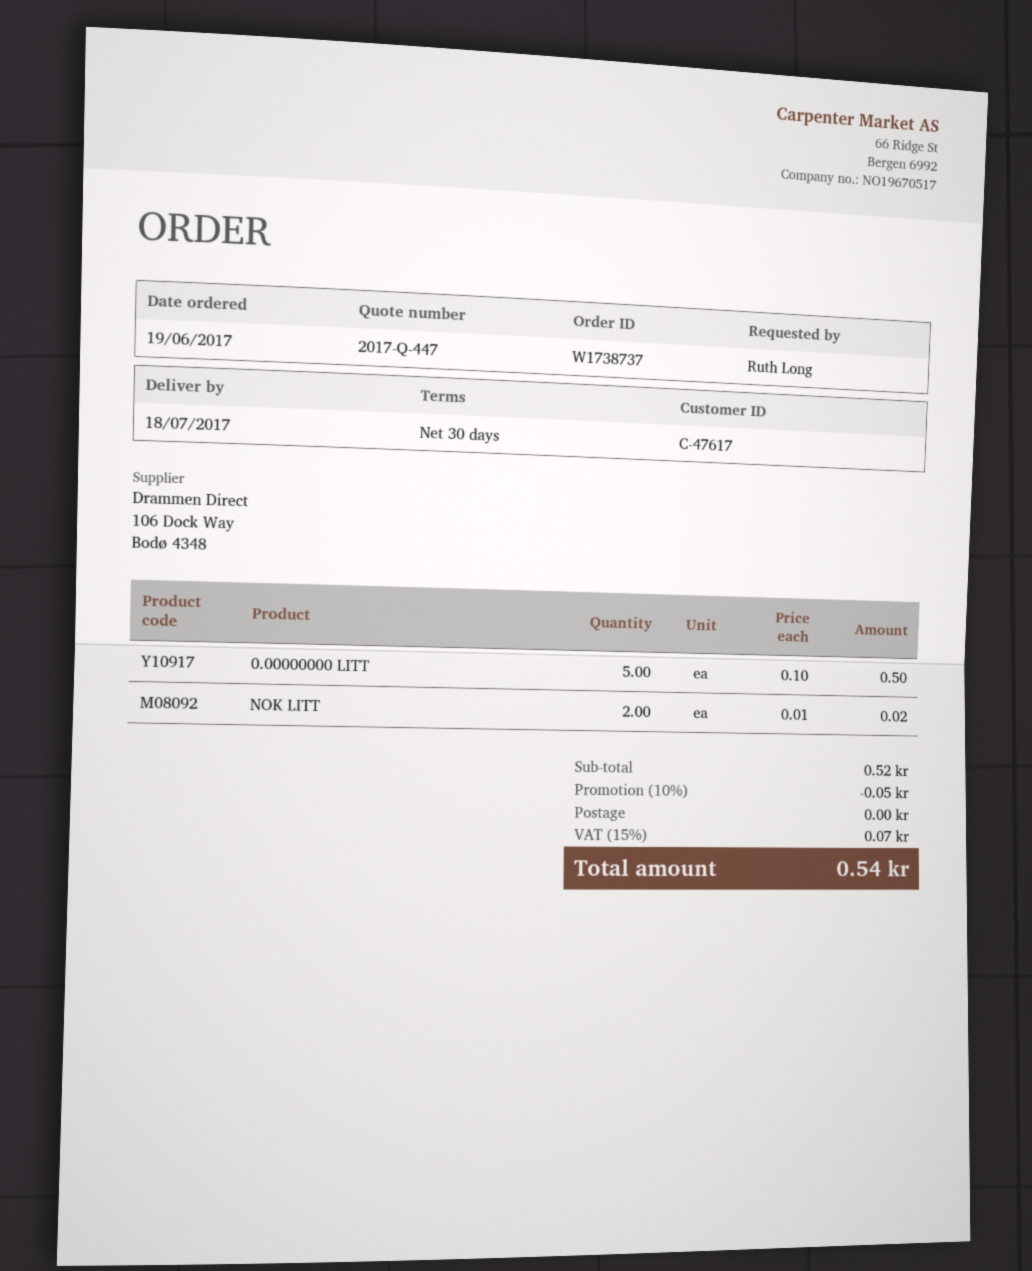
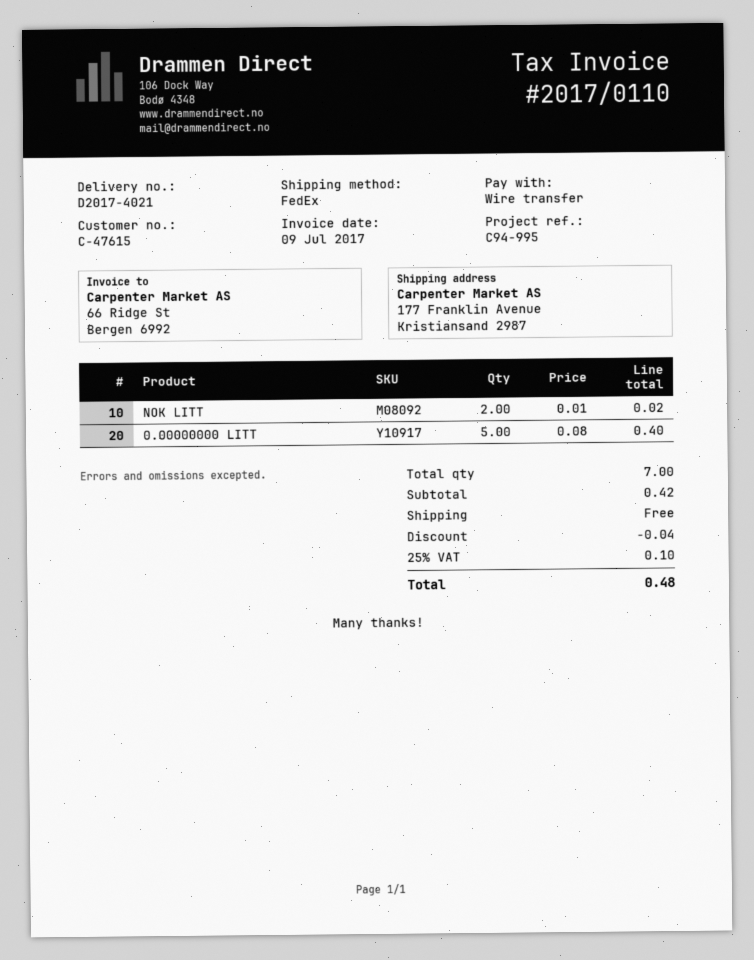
customer number: C-47617 -> C-47615
0.00000000 LITT: 5 x 0.10 = 0.50 -> 5 x 0.08 = 0.40
subtotal: 0.52 -> 0.42
discount: 0.05 -> 0.04
tax: 15% = 0.07 -> 25% = 0.10
total: 0.54 -> 0.48

